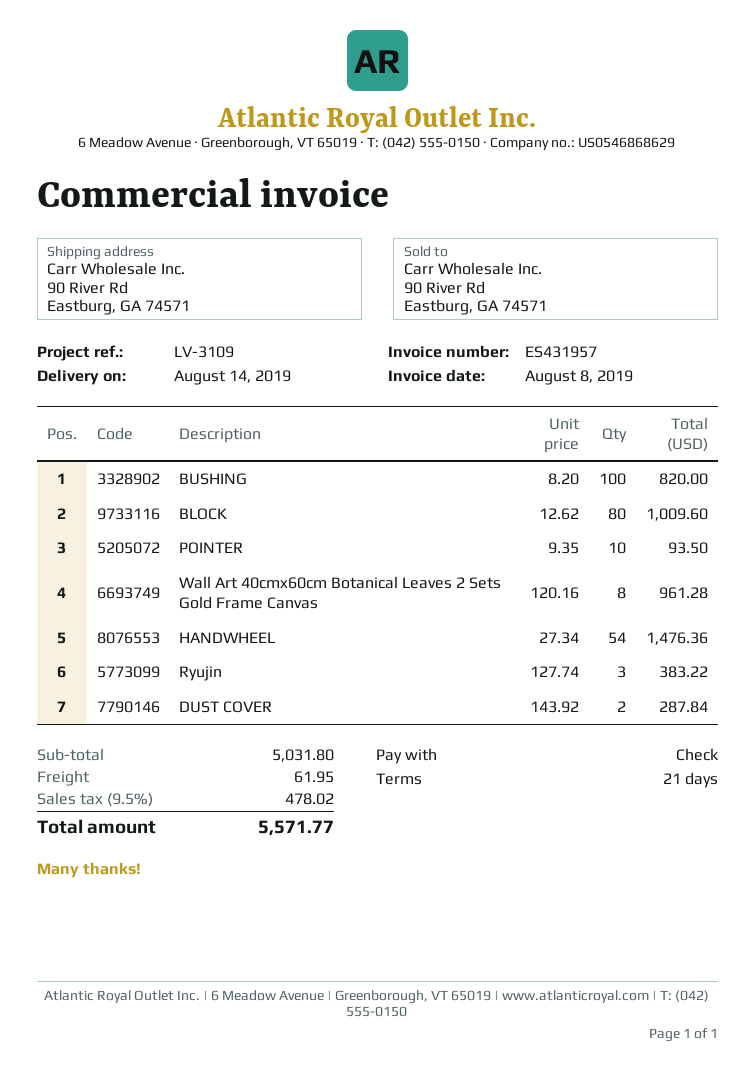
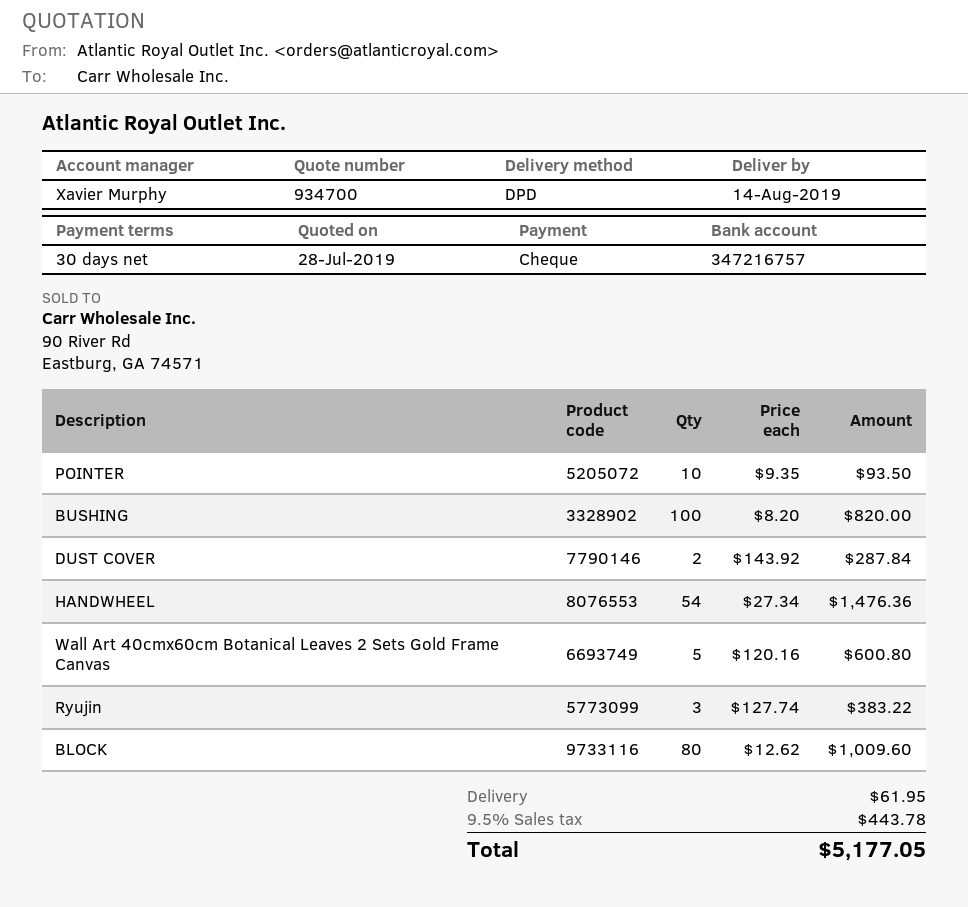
payment terms: 21 days -> 30 days
Wall Art 40cmx60cm Botanical Leaves 2 Sets Gold Frame Canvas: 8 x 120.16 = 961.28 -> 5 x 120.16 = 600.80
tax: 9.5% = 478.02 -> 9.5% = 443.78
total: 5571.77 -> 5177.05

